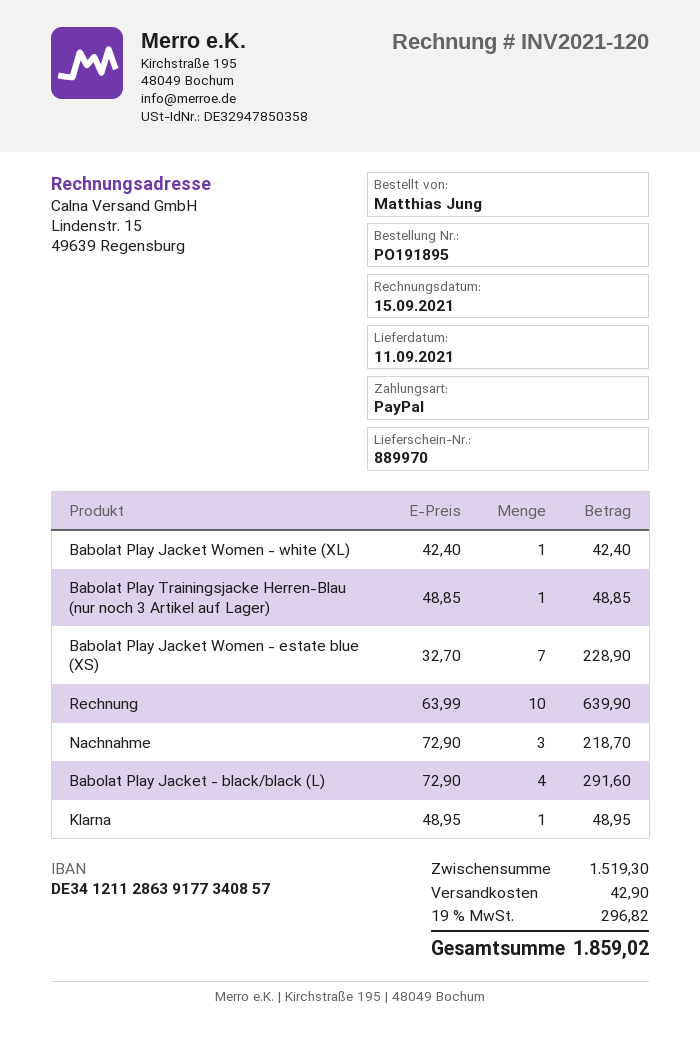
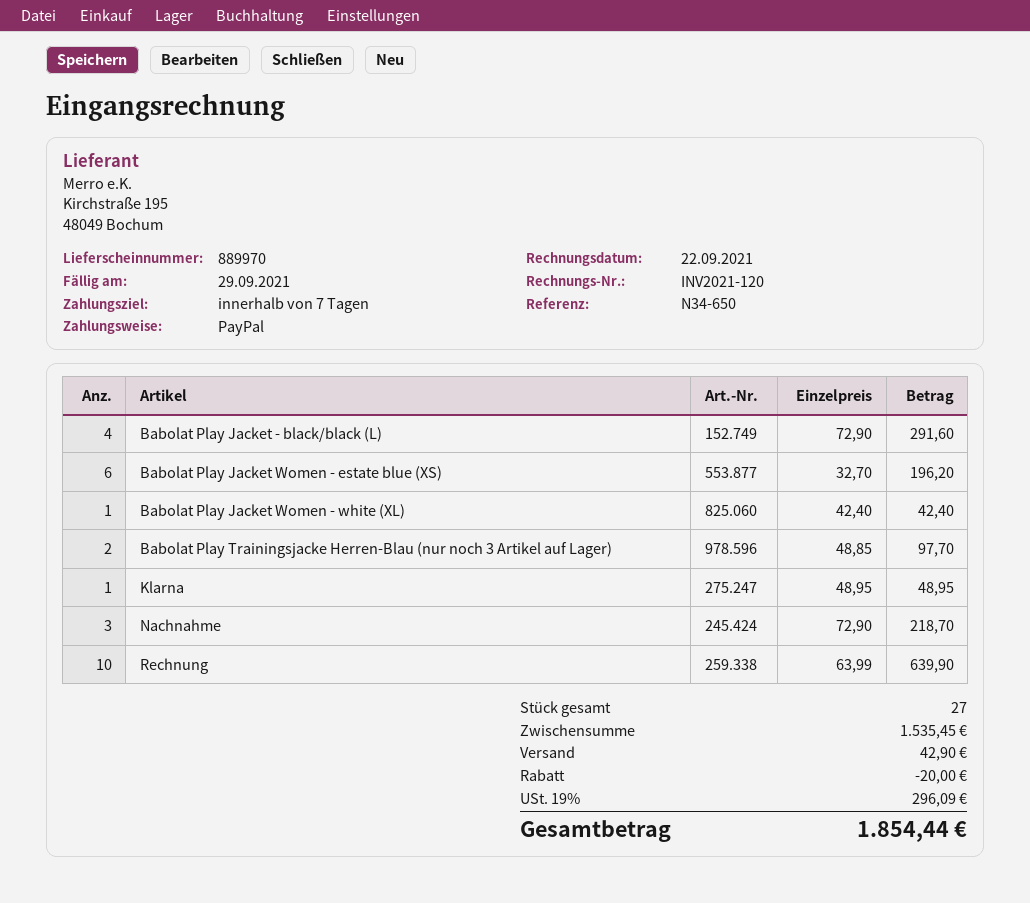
invoice date: 2021-09-15 -> 2021-09-22
Babolat Play Trainingsjacke Herren-Blau (nur noch 3 Artikel auf Lager): 1 x 48.85 = 48.85 -> 2 x 48.85 = 97.70
Babolat Play Jacket Women - estate blue (XS): 7 x 32.70 = 228.90 -> 6 x 32.70 = 196.20
subtotal: 1519.30 -> 1535.45
discount: none -> 20.00
tax: 19% = 296.82 -> 19% = 296.09
total: 1859.02 -> 1854.44

